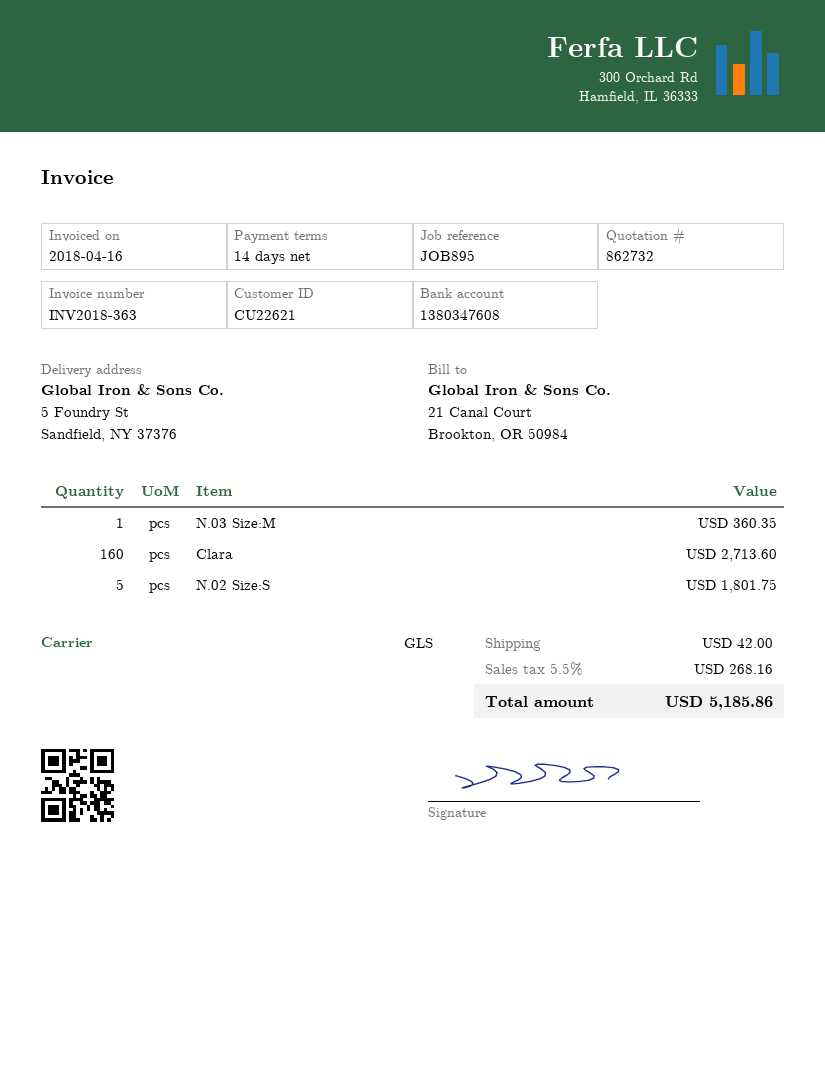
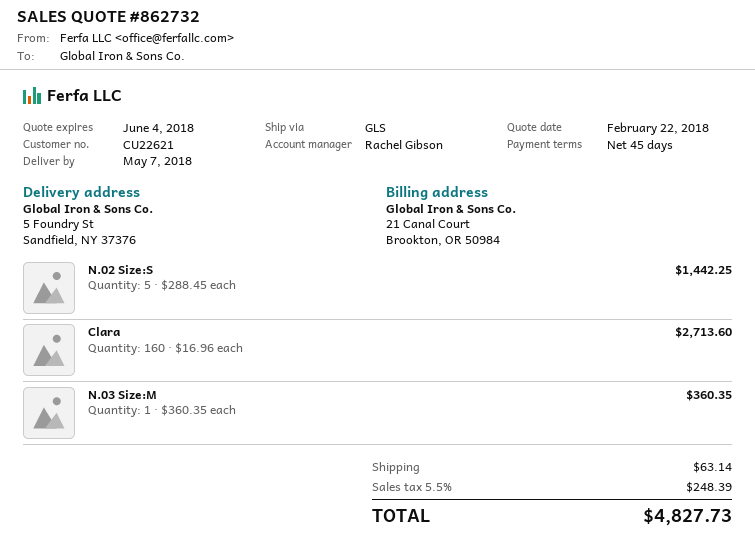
payment terms: 14 days -> 45 days
N.02 Size:S: 5 for 1801.75 -> 5 for 1442.25
shipping: 42.00 -> 63.14
tax: 5.5% = 268.16 -> 5.5% = 248.39
total: 5185.86 -> 4827.73

